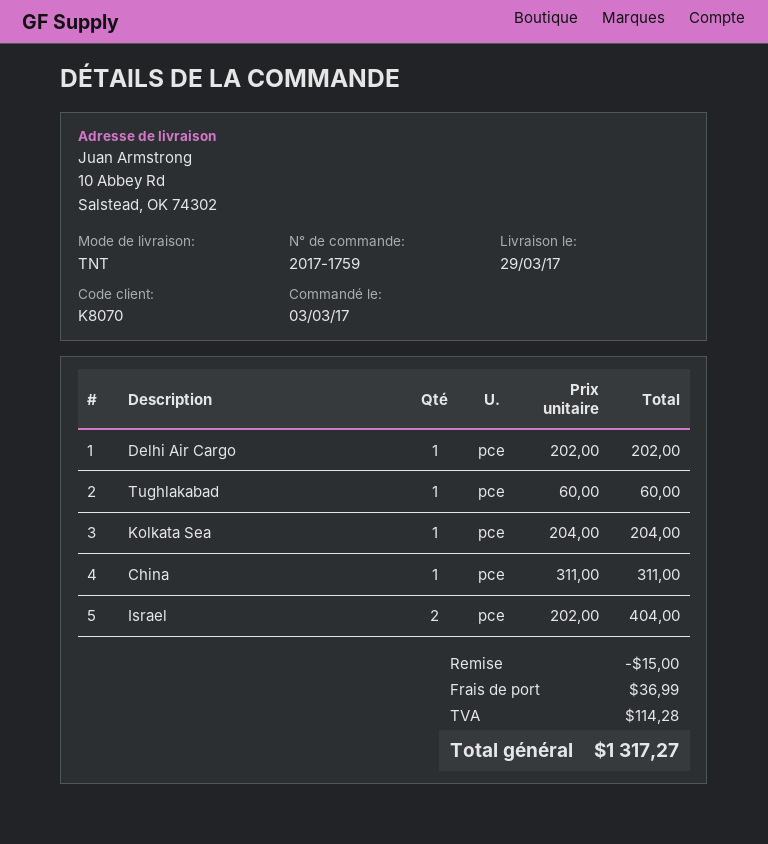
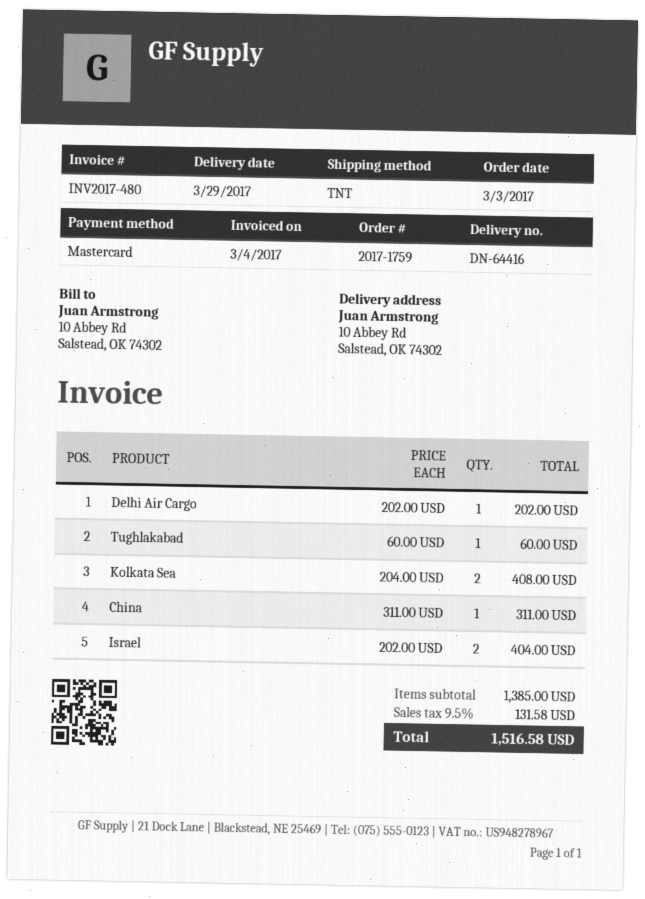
Kolkata Sea: 1 x 204.00 = 204.00 -> 2 x 204.00 = 408.00
discount: 15.00 -> none
shipping: 36.99 -> none
tax: 114.28 -> 131.58
total: 1317.27 -> 1516.58

